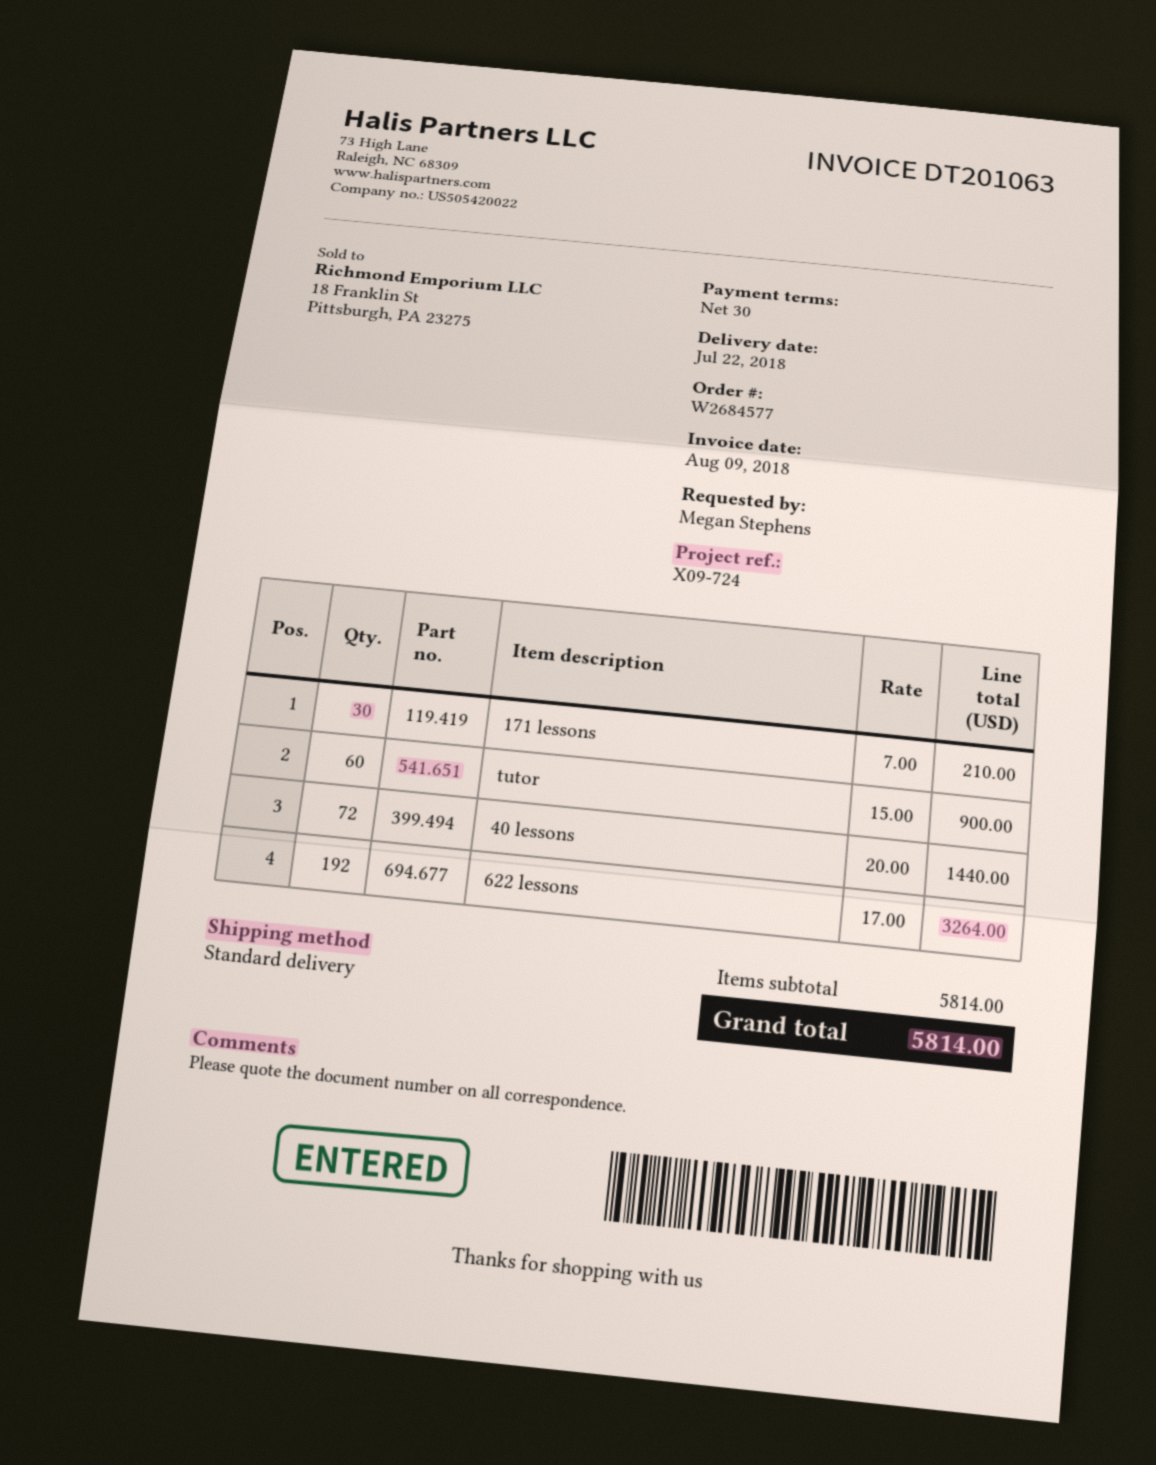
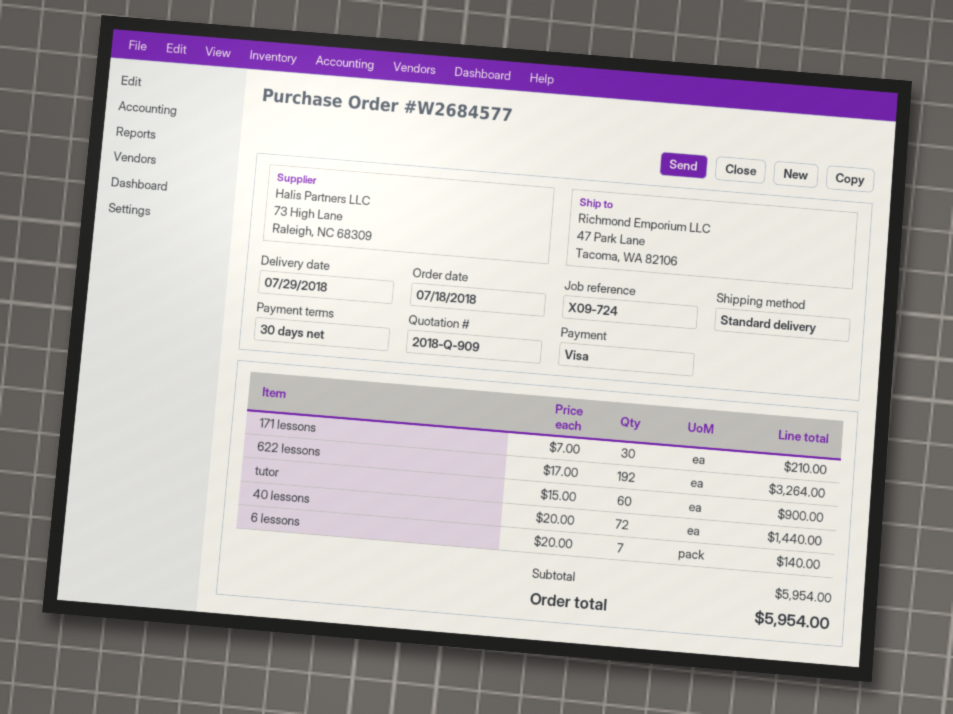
delivery date: 2018-07-22 -> 2018-07-29
6 lessons: none -> 7 x 20.00 = 140.00
subtotal: 5814.00 -> 5954.00
total: 5814.00 -> 5954.00

